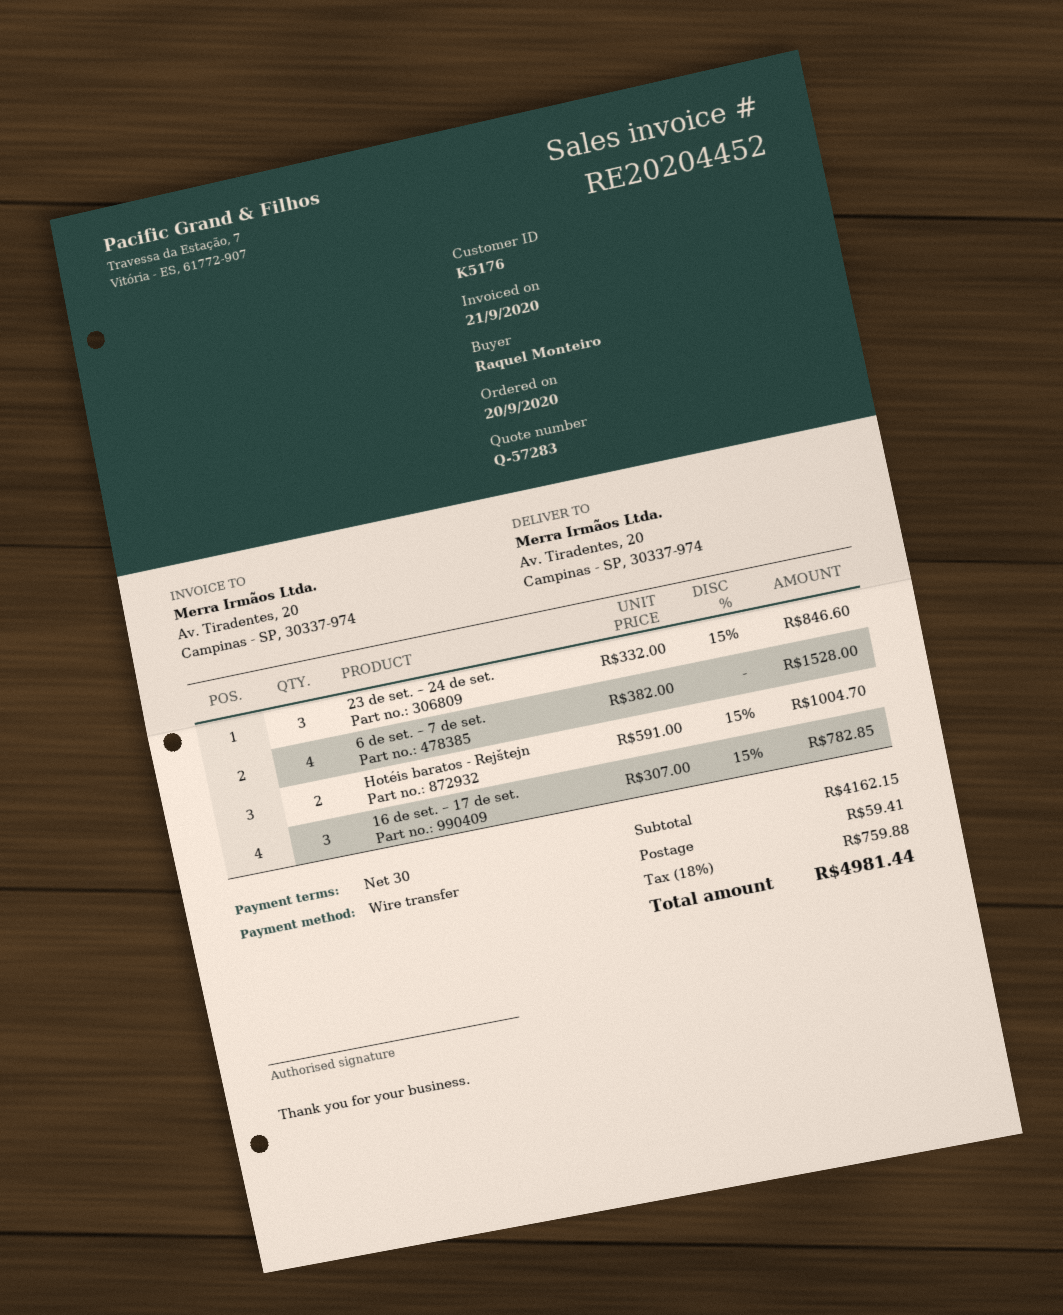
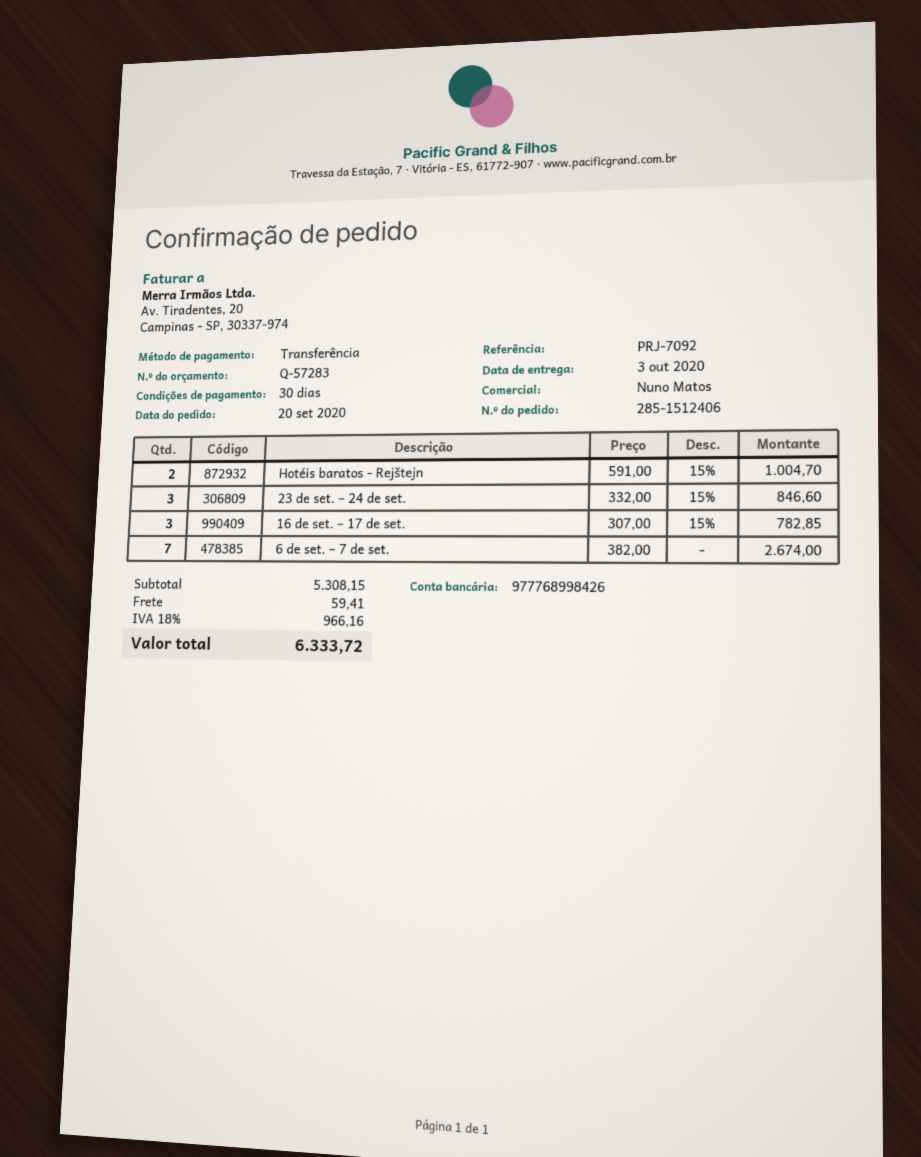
6 de set. – 7 de set.: 4 x 382.00 = 1528.00 -> 7 x 382.00 = 2674.00
subtotal: 4162.15 -> 5308.15
tax: 18% = 759.88 -> 18% = 966.16
total: 4981.44 -> 6333.72

